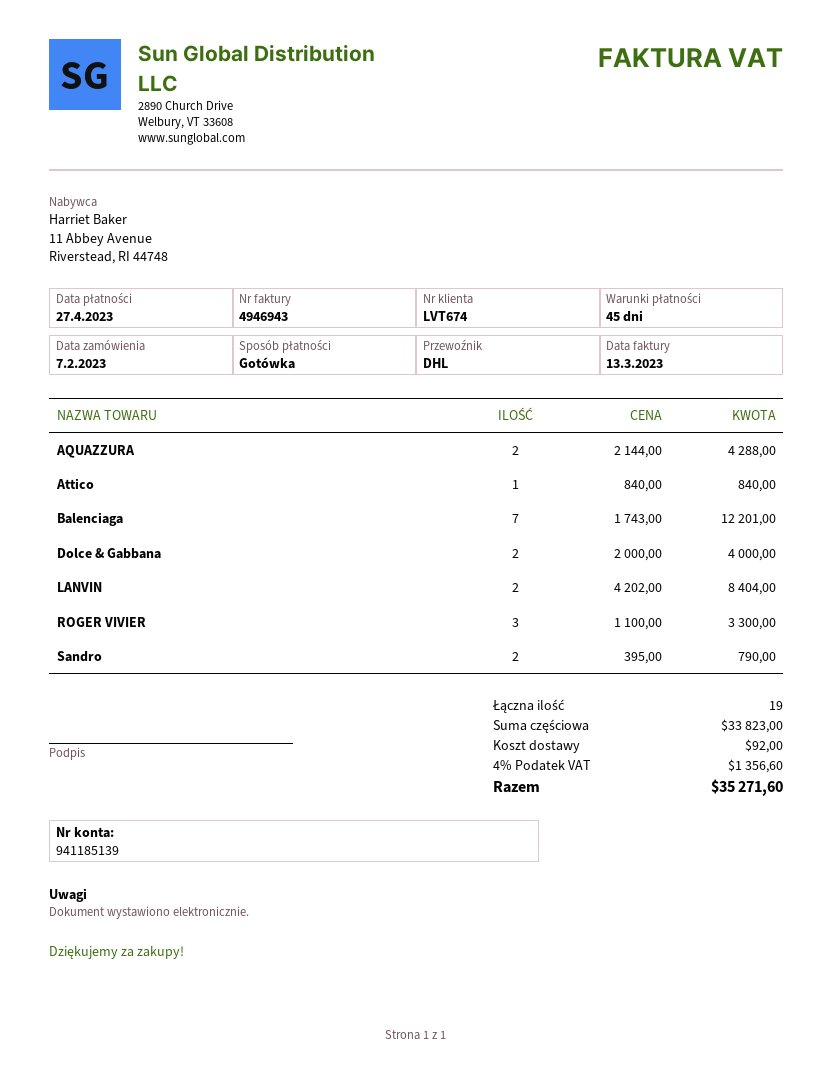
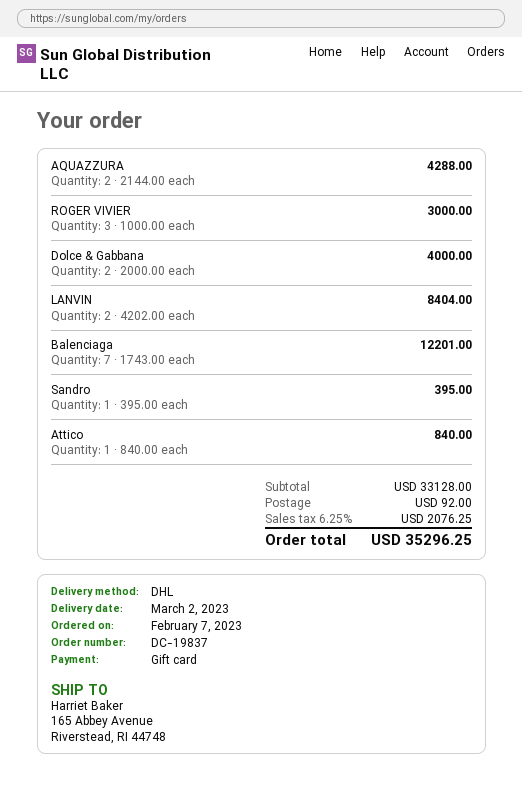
payment method: cash -> gift card
ROGER VIVIER: 3 x 1100.00 = 3300.00 -> 3 x 1000.00 = 3000.00
Sandro: 2 x 395.00 = 790.00 -> 1 x 395.00 = 395.00
subtotal: 33823.00 -> 33128.00
tax: 4% = 1356.60 -> 6.25% = 2076.25
total: 35271.60 -> 35296.25

